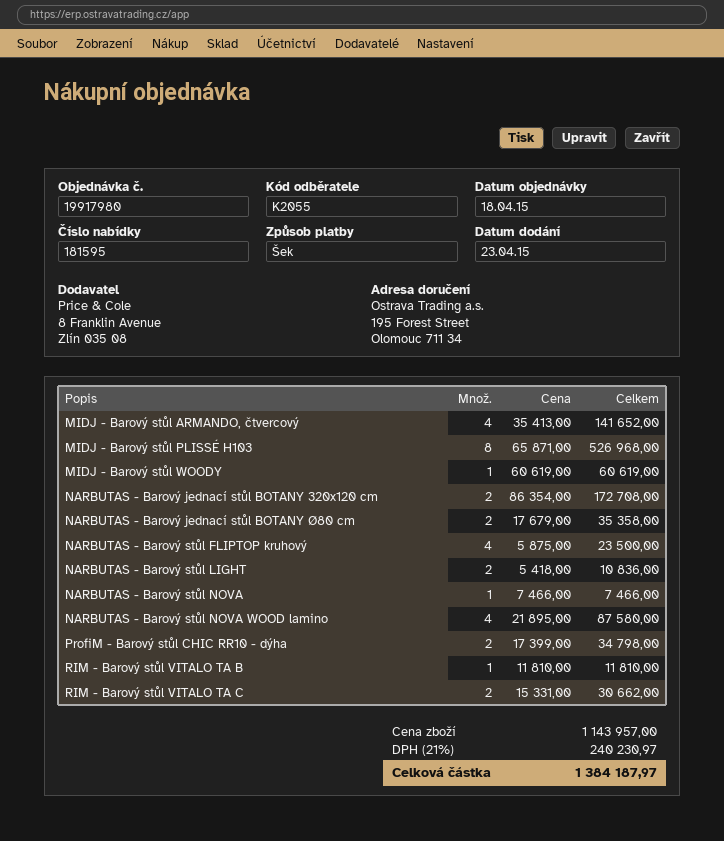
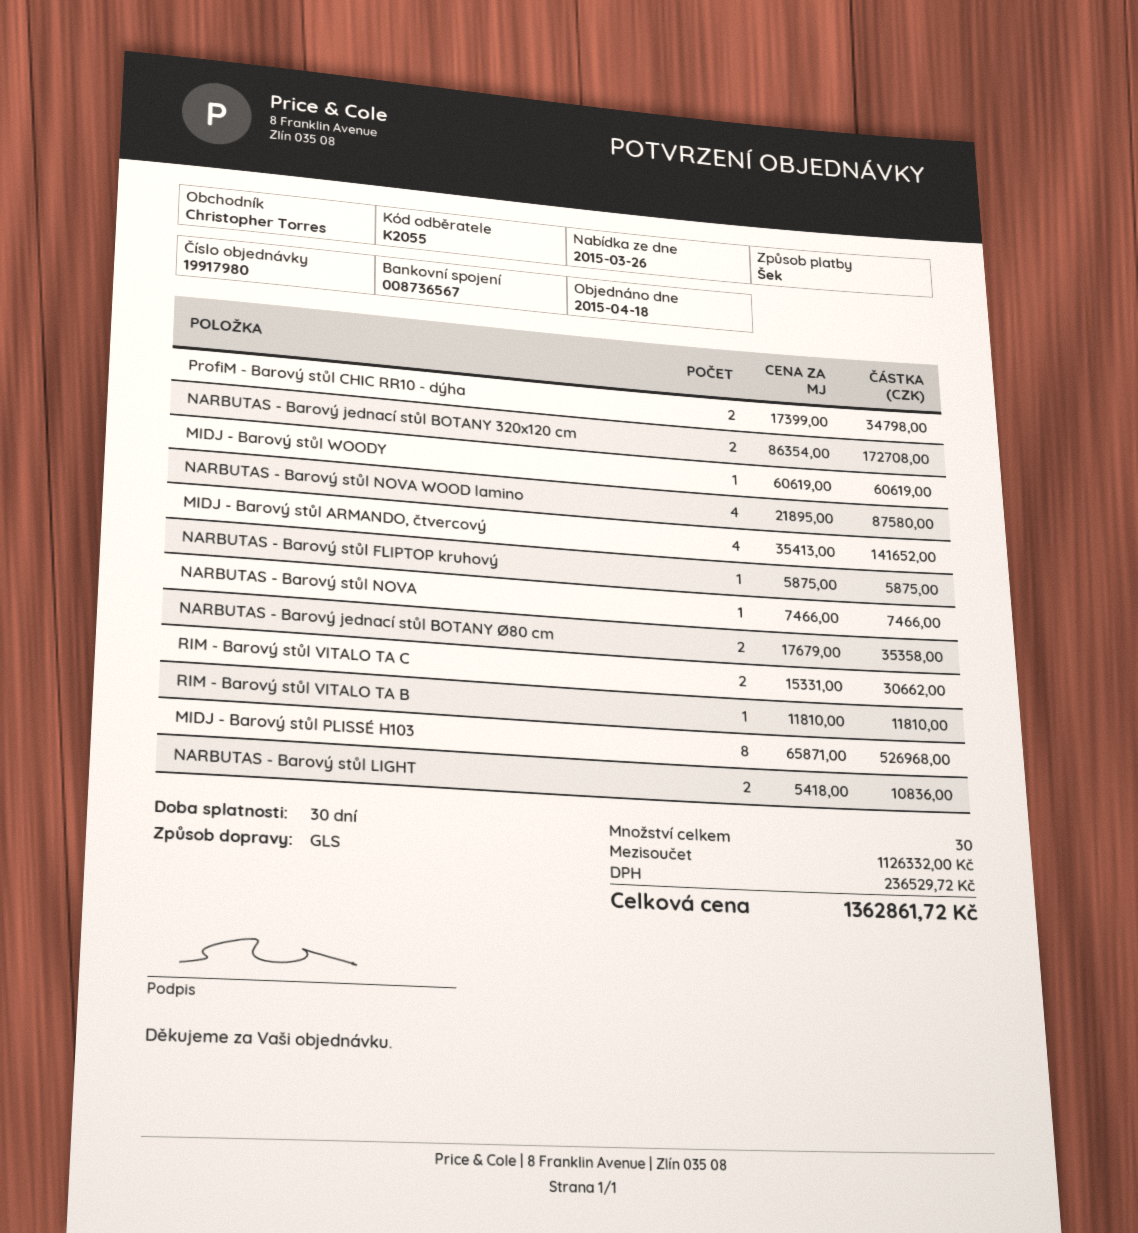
NARBUTAS - Barový stůl FLIPTOP kruhový: 4 x 5875.00 = 23500.00 -> 1 x 5875.00 = 5875.00
subtotal: 1143957.00 -> 1126332.00
tax: 240230.97 -> 236529.72
total: 1384187.97 -> 1362861.72

